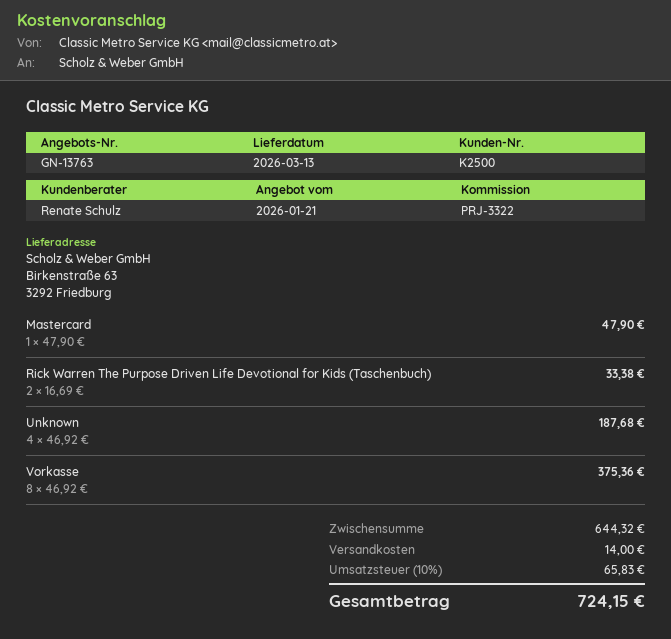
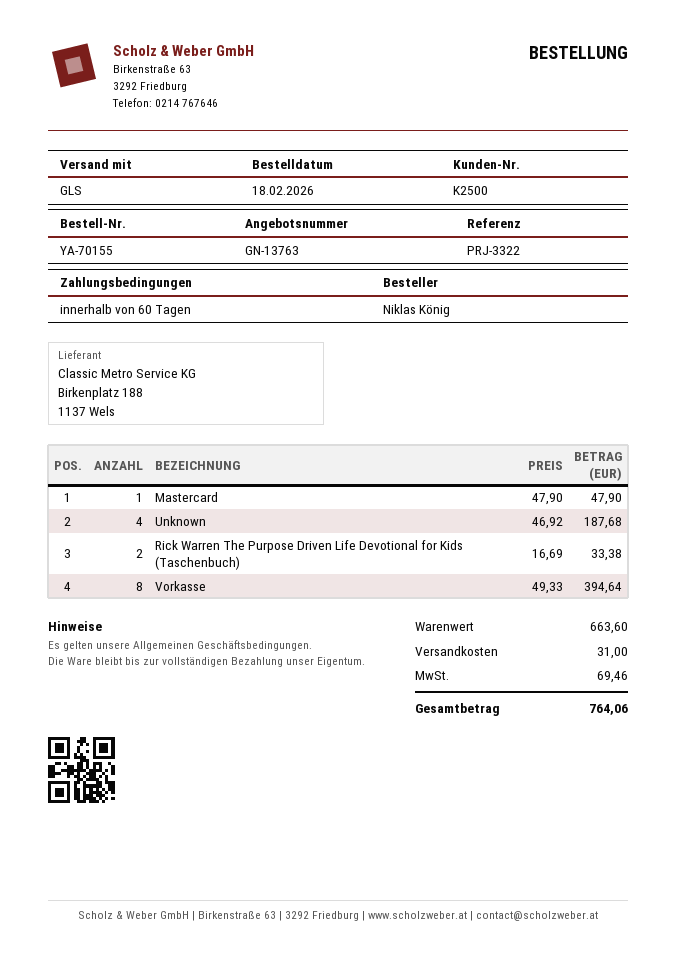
Vorkasse: 8 x 46.92 = 375.36 -> 8 x 49.33 = 394.64
subtotal: 644.32 -> 663.60
shipping: 14.00 -> 31.00
tax: 65.83 -> 69.46
total: 724.15 -> 764.06

